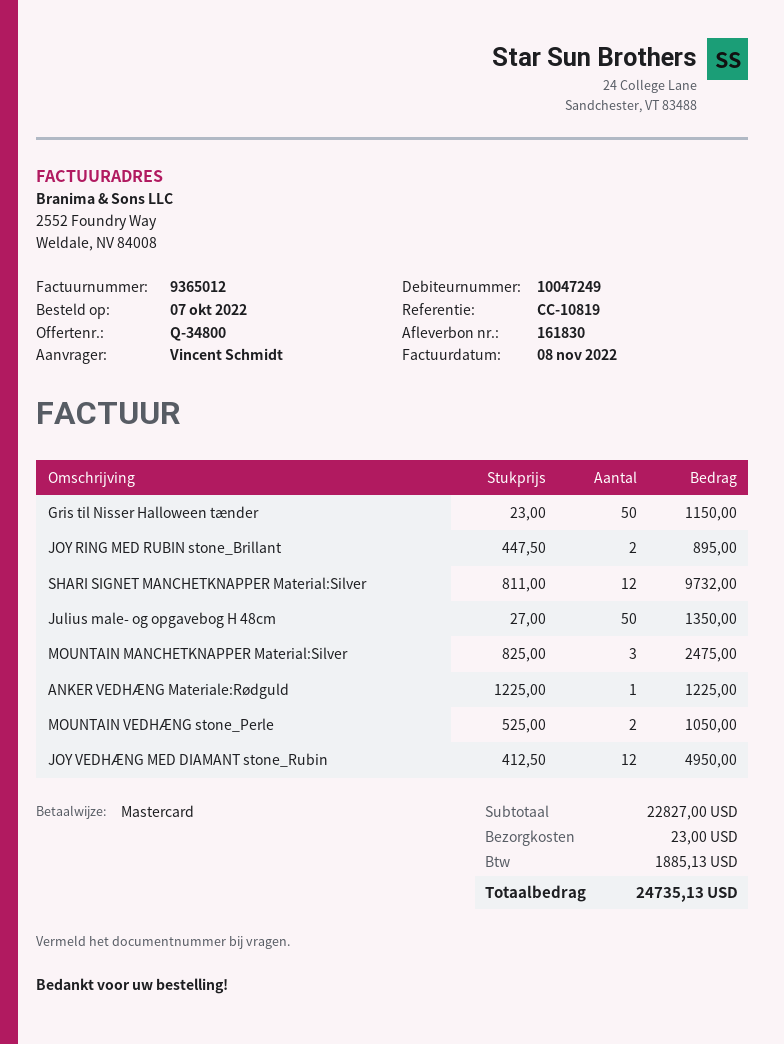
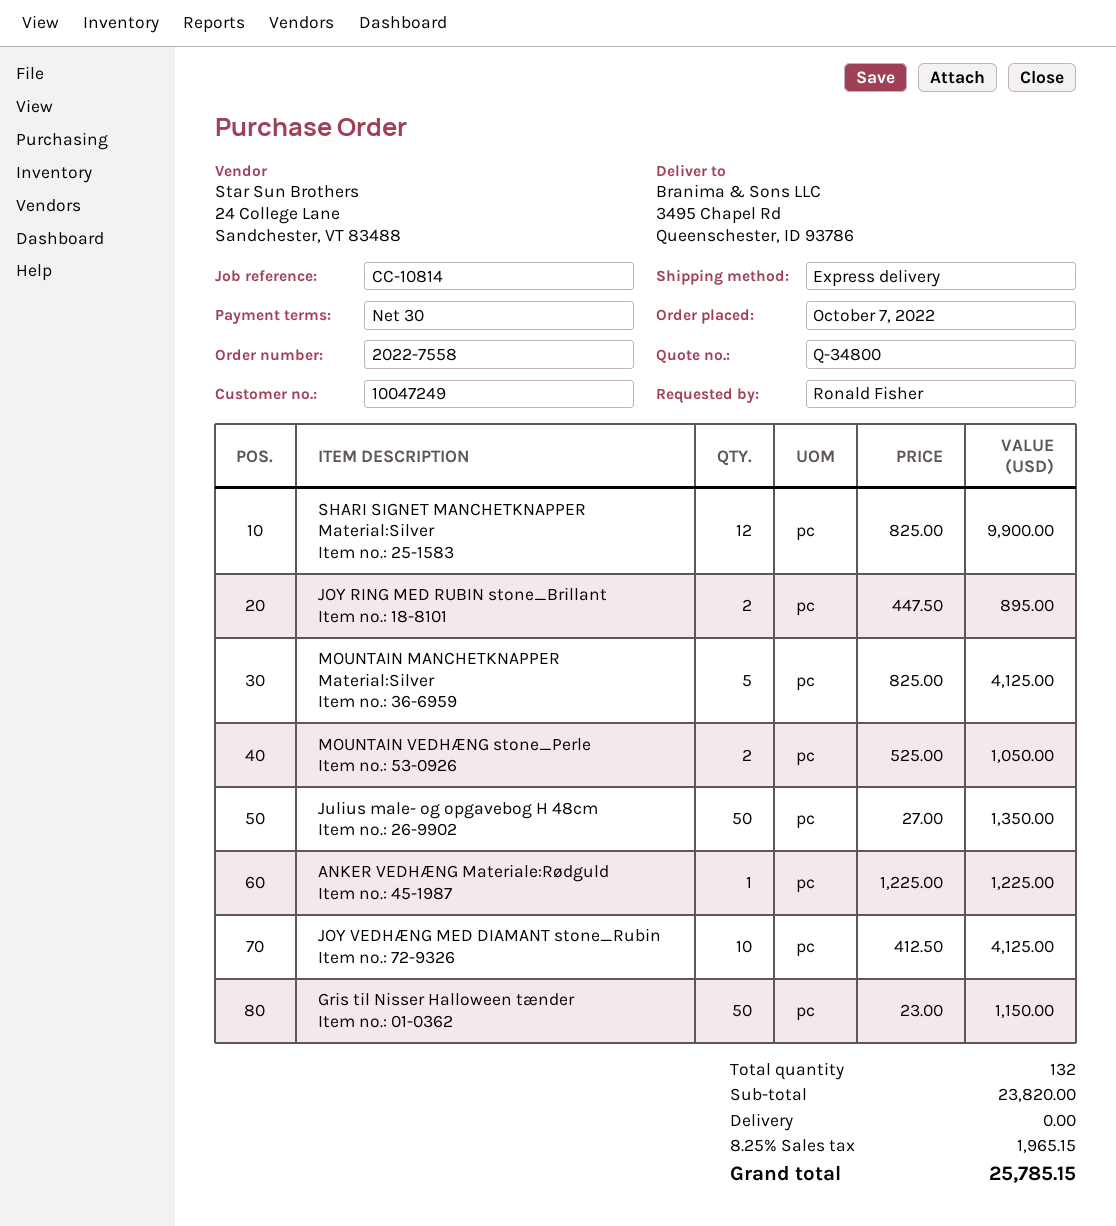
reference: CC-10819 -> CC-10814
ordered by: Vincent Schmidt -> Ronald Fisher
SHARI SIGNET MANCHETKNAPPER Material:Silver: 12 x 811.00 = 9732.00 -> 12 x 825.00 = 9900.00
MOUNTAIN MANCHETKNAPPER Material:Silver: 3 x 825.00 = 2475.00 -> 5 x 825.00 = 4125.00
JOY VEDHÆNG MED DIAMANT stone_Rubin: 12 x 412.50 = 4950.00 -> 10 x 412.50 = 4125.00
subtotal: 22827.00 -> 23820.00
shipping: 23.00 -> 0.00
tax: 1885.13 -> 1965.15
total: 24735.13 -> 25785.15

